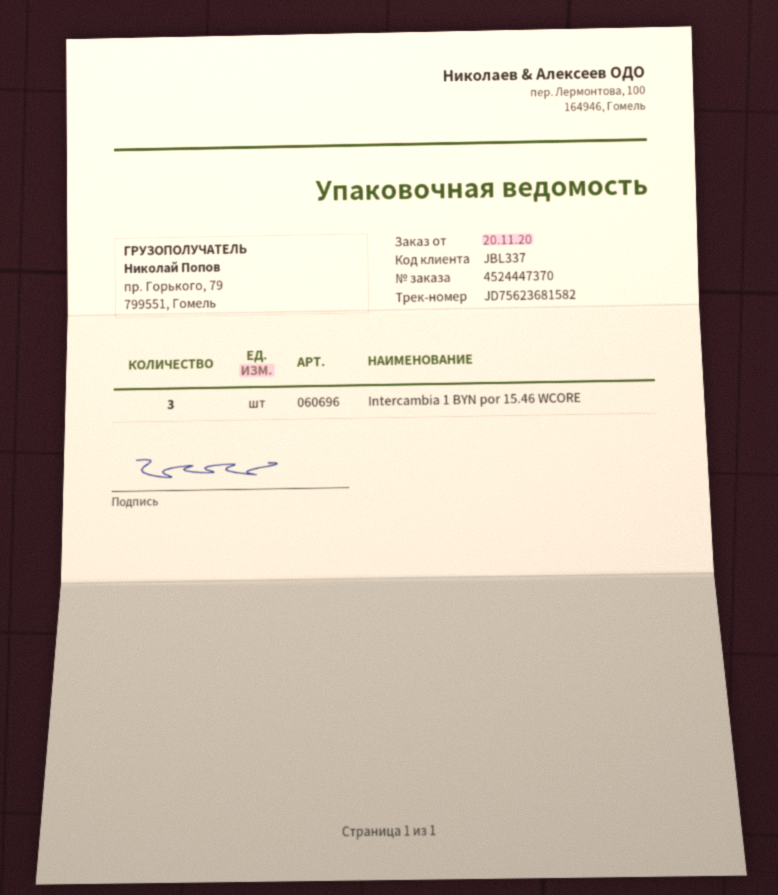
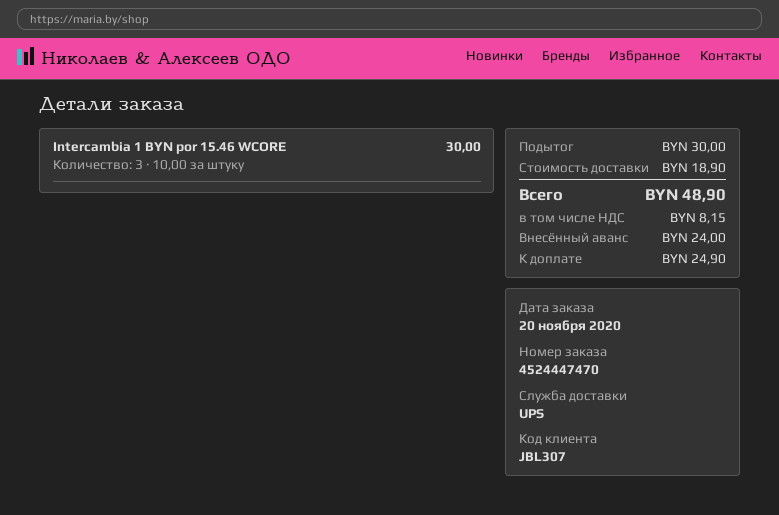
order number: 4524447370 -> 4524447470
customer number: JBL337 -> JBL307

